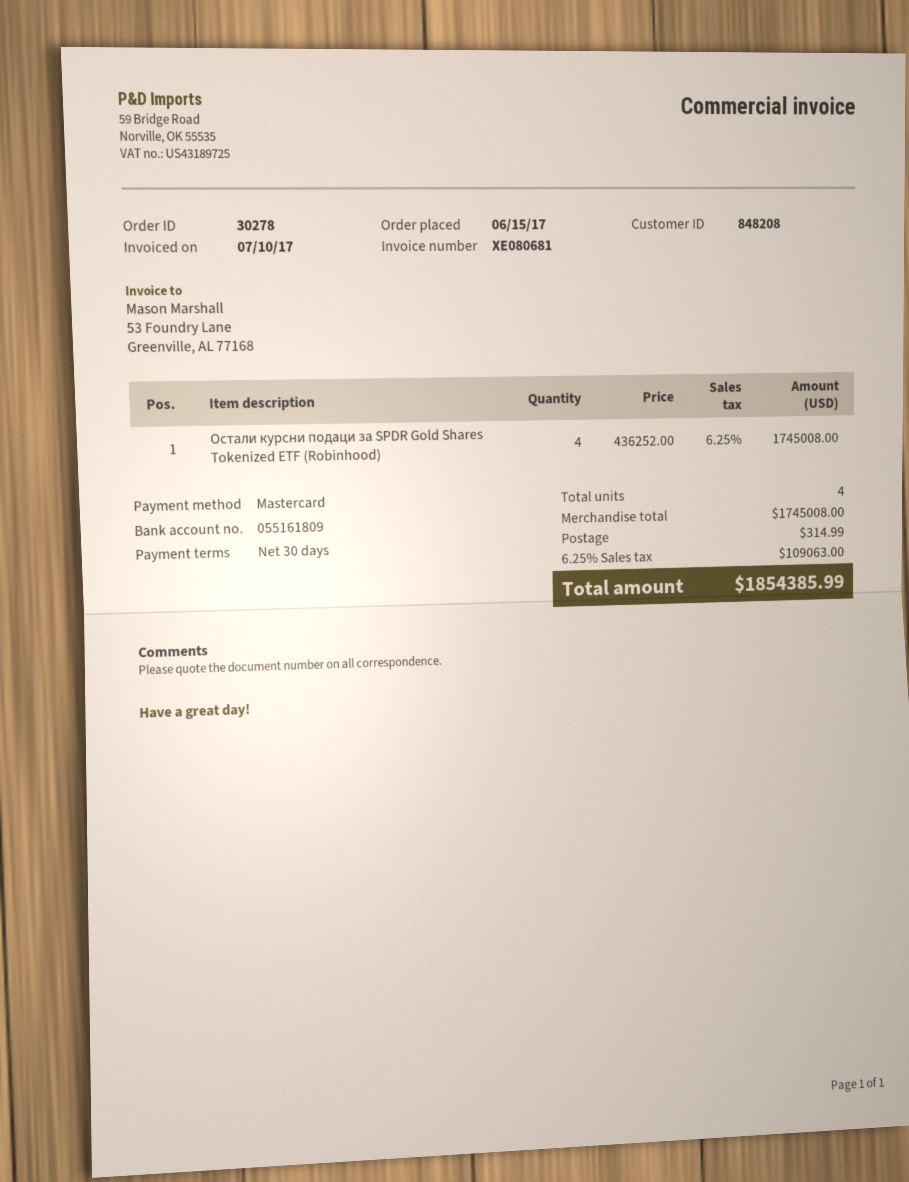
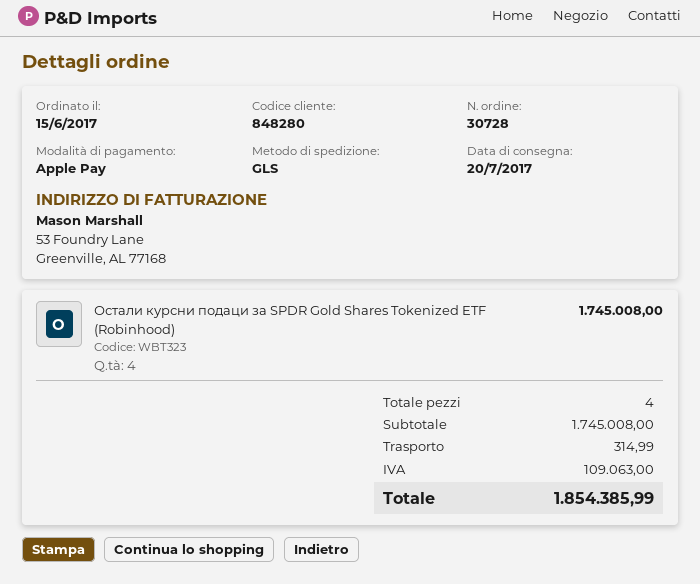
order number: 30278 -> 30728
customer number: 848208 -> 848280
payment method: Mastercard -> Apple Pay

